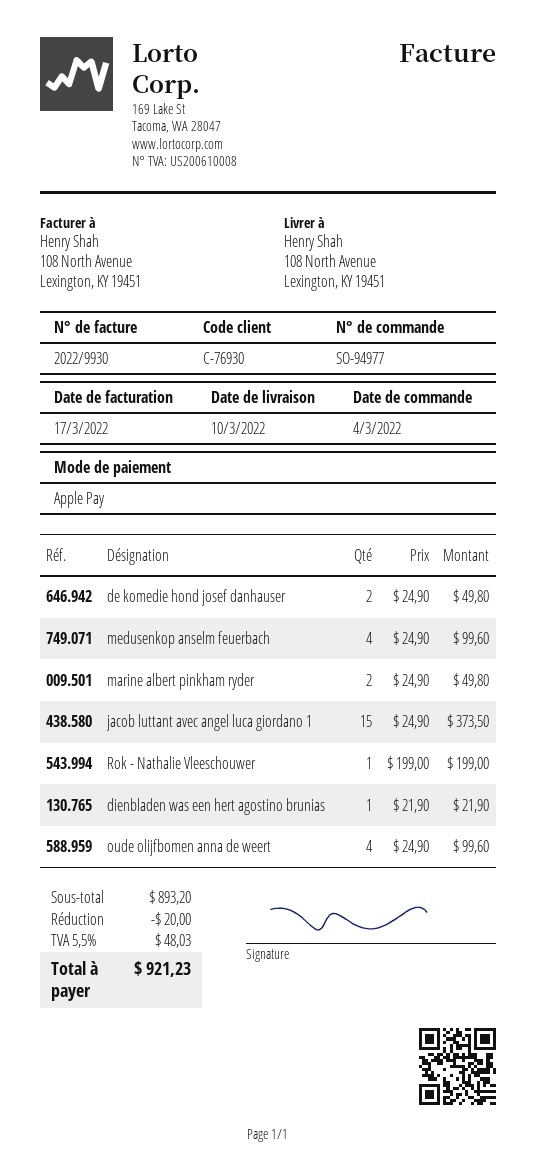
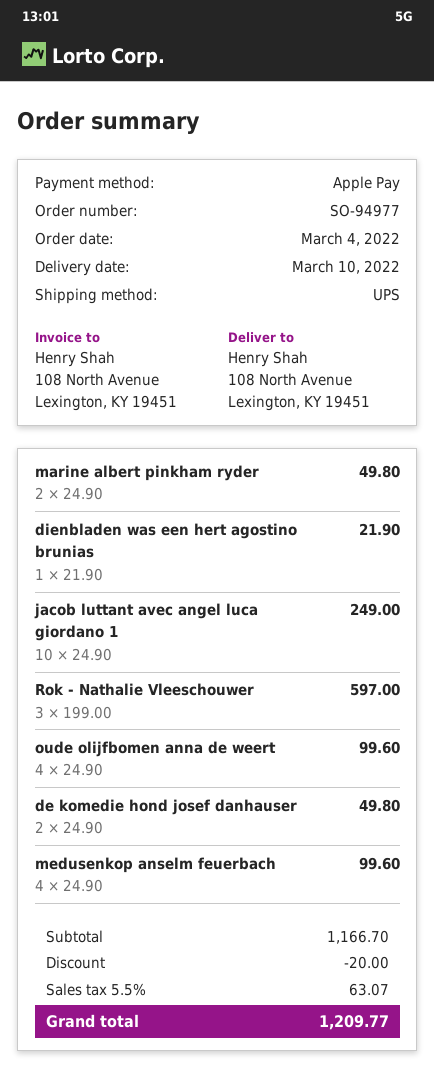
jacob luttant avec angel luca giordano 1: 15 x 24.90 = 373.50 -> 10 x 24.90 = 249.00
Rok - Nathalie Vleeschouwer: 1 x 199.00 = 199.00 -> 3 x 199.00 = 597.00
subtotal: 893.20 -> 1166.70
tax: 5.5% = 48.03 -> 5.5% = 63.07
total: 921.23 -> 1209.77

